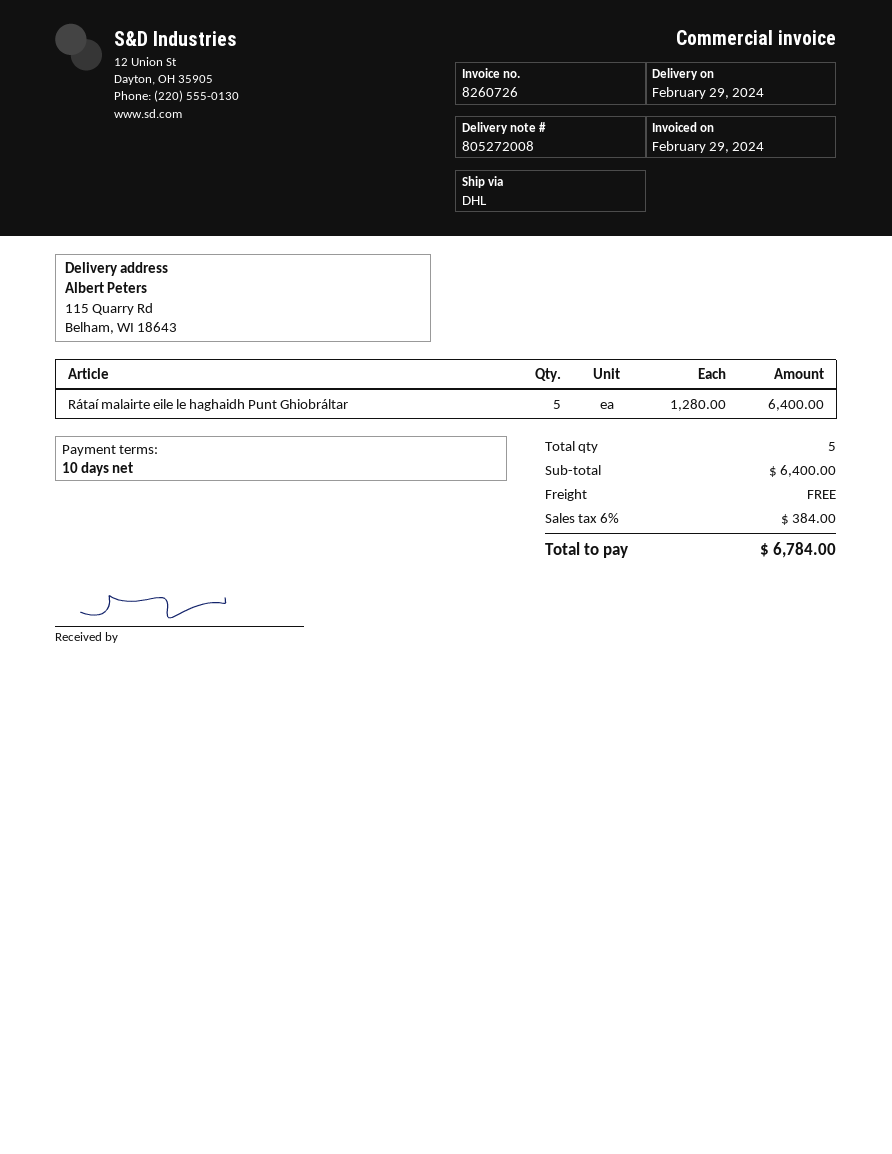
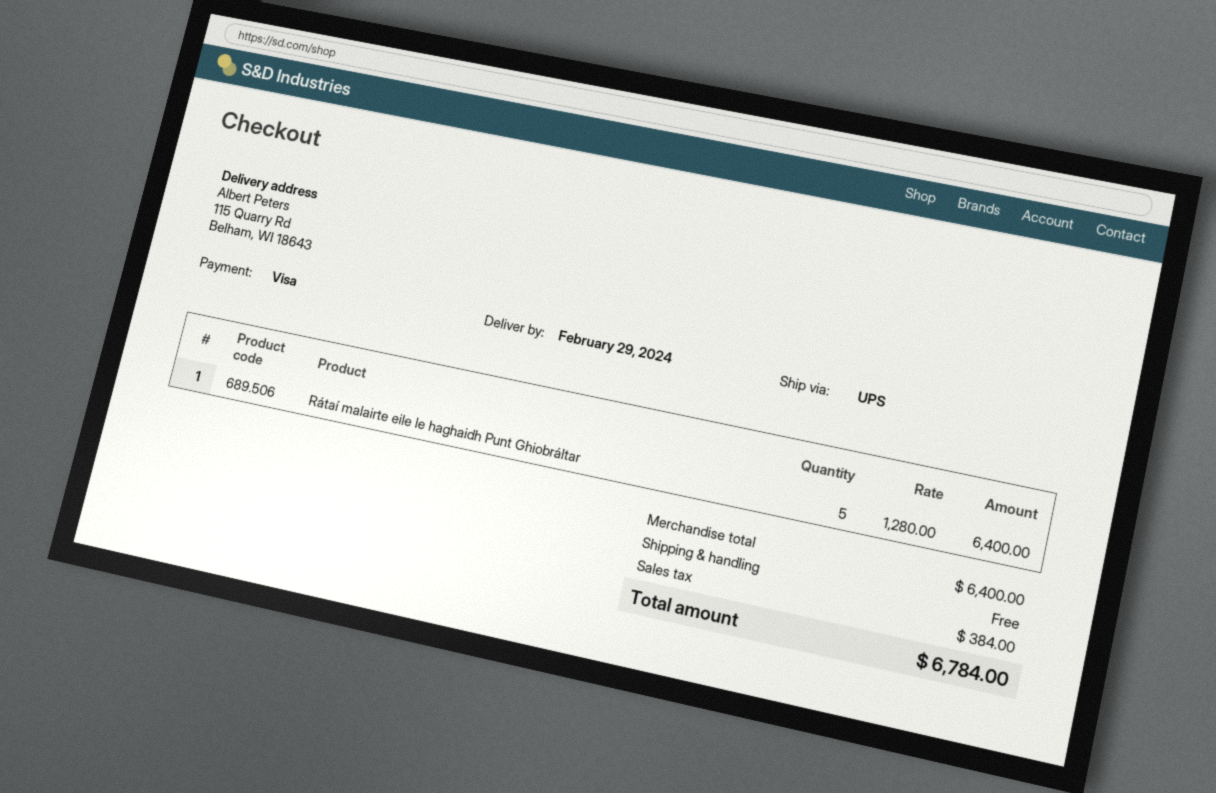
shipping method: DHL -> UPS

